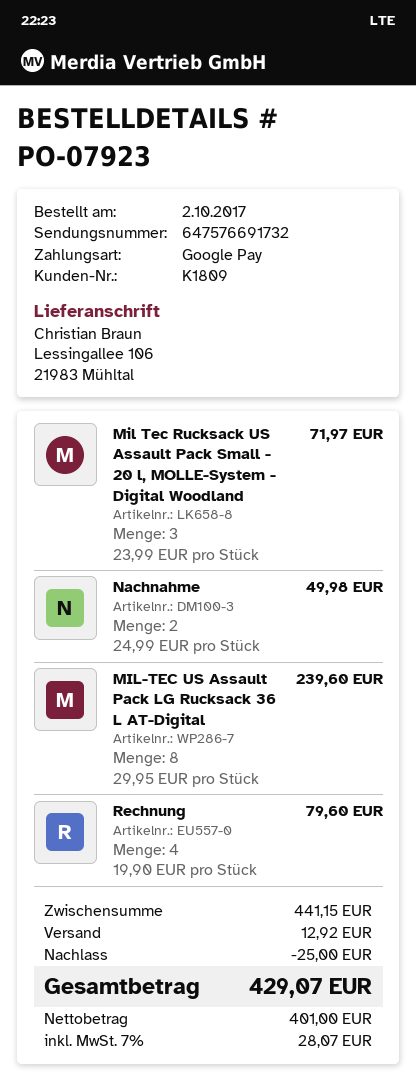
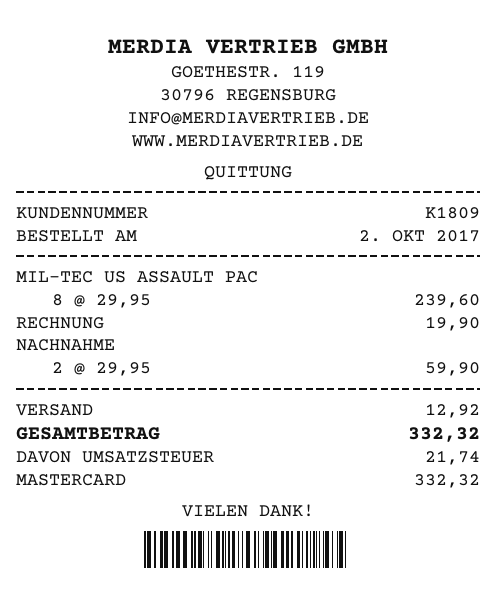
payment method: Google Pay -> Mastercard
Mil Tec Rucksack US Assault Pack Small - 20 l, MOLLE-System - Digital Woodland: 3 x 23.99 = 71.97 -> none
Nachnahme: 2 x 24.99 = 49.98 -> 2 x 29.95 = 59.90
Rechnung: 4 x 19.90 = 79.60 -> 1 x 19.90 = 19.90
discount: 25.00 -> none
tax: 28.07 -> 21.74
total: 429.07 -> 332.32

